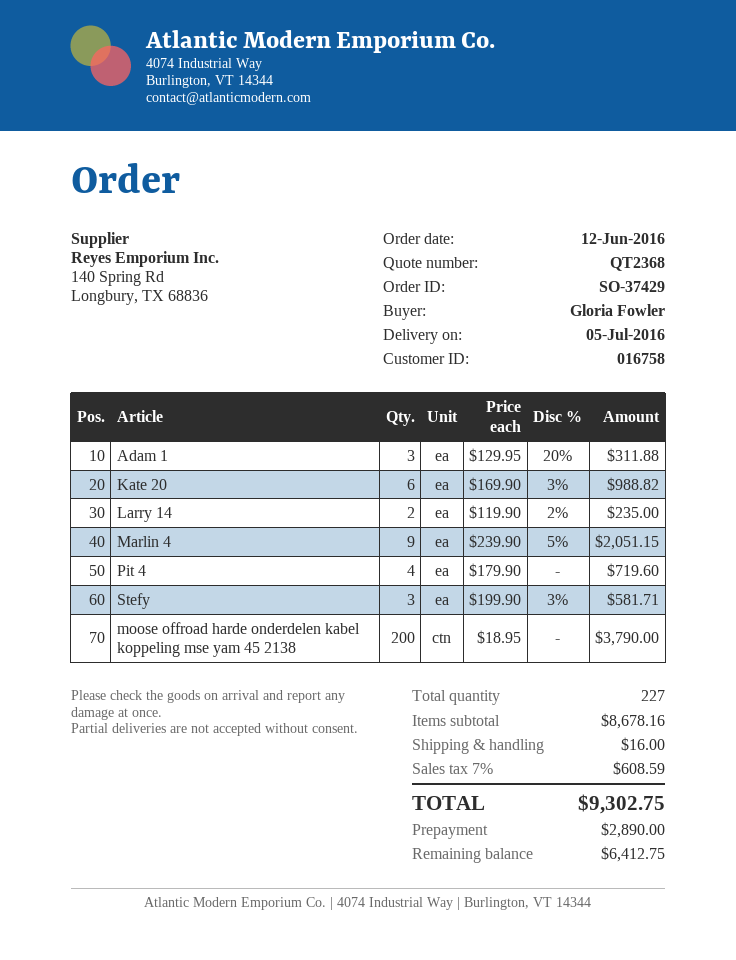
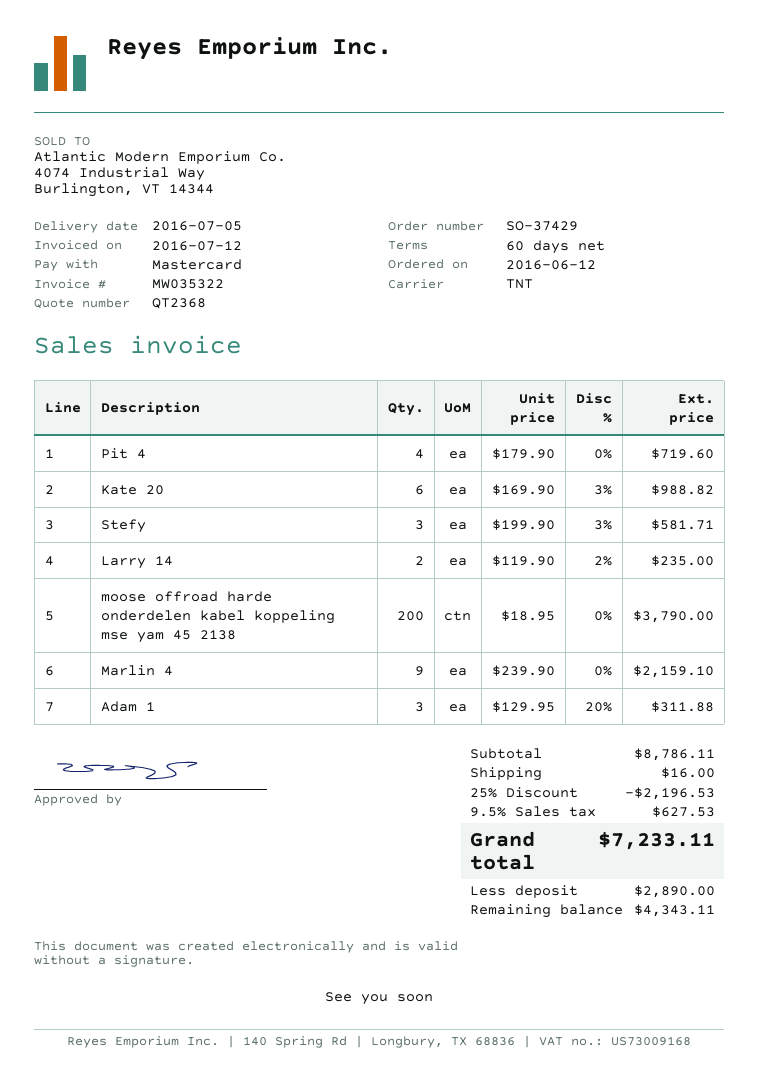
Marlin 4: 9 x 239.90 - 5% = 2051.15 -> 9 x 239.90 = 2159.10
subtotal: 8678.16 -> 8786.11
discount: none -> 25% = 2196.53
tax: 7% = 608.59 -> 9.5% = 627.53
total: 9302.75 -> 7233.11
balance: 6412.75 -> 4343.11

